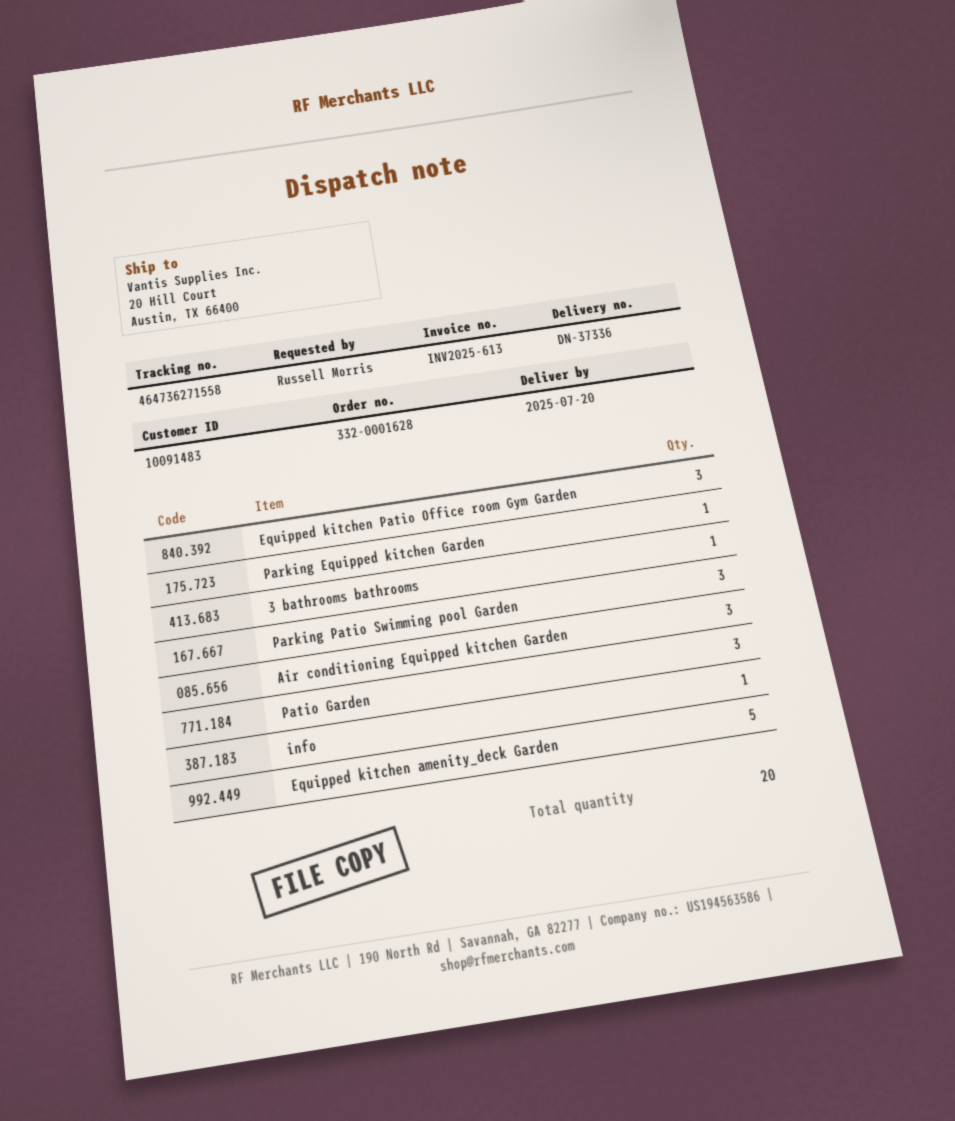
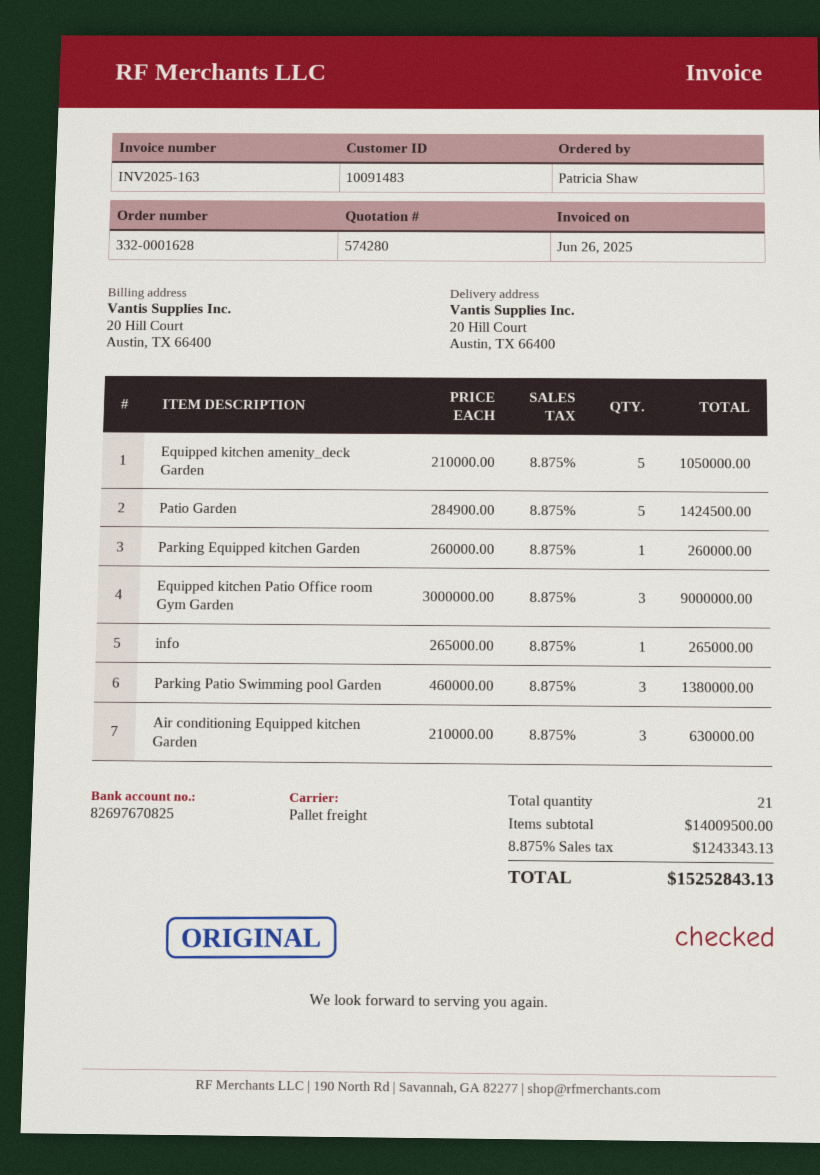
invoice number: INV2025-613 -> INV2025-163
ordered by: Russell Morris -> Patricia Shaw
3 bathrooms bathrooms: 1 -> none
Patio Garden: 3 -> 5
total quantity: 20 -> 21

